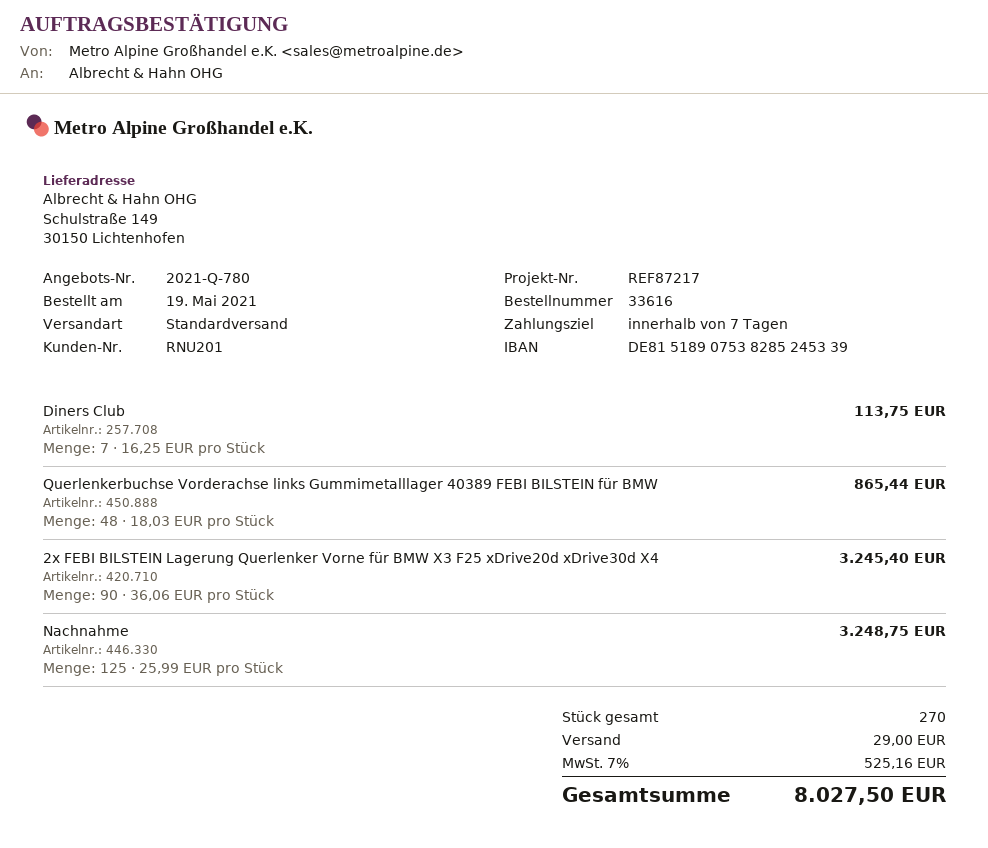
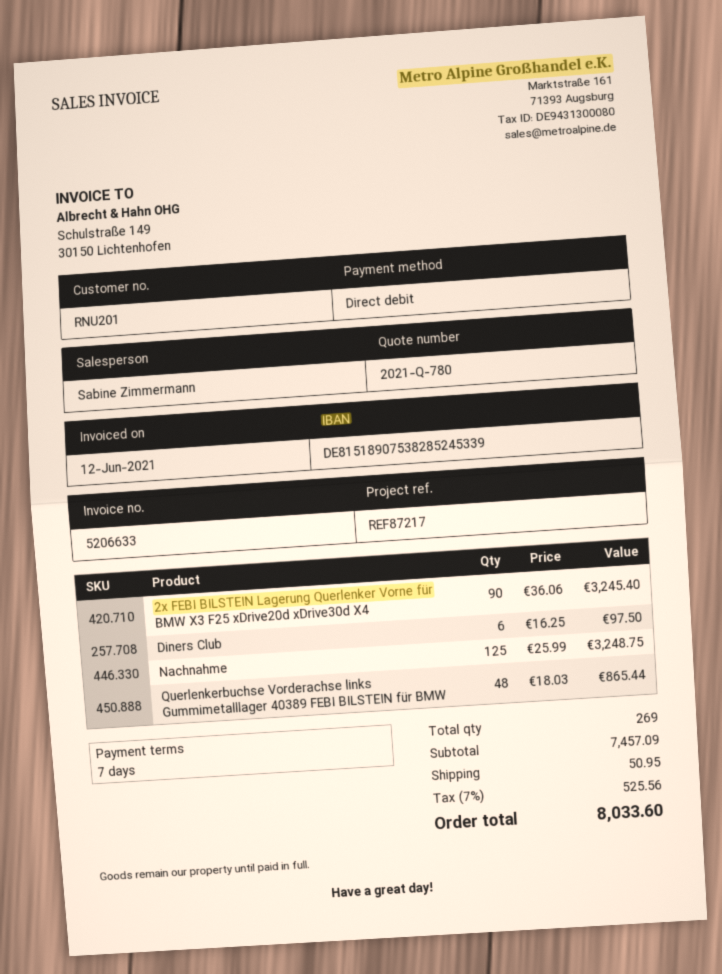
Diners Club: 7 x 16.25 = 113.75 -> 6 x 16.25 = 97.50
total quantity: 270 -> 269
shipping: 29.00 -> 50.95
tax: 7% = 525.16 -> 7% = 525.56
total: 8027.50 -> 8033.60

